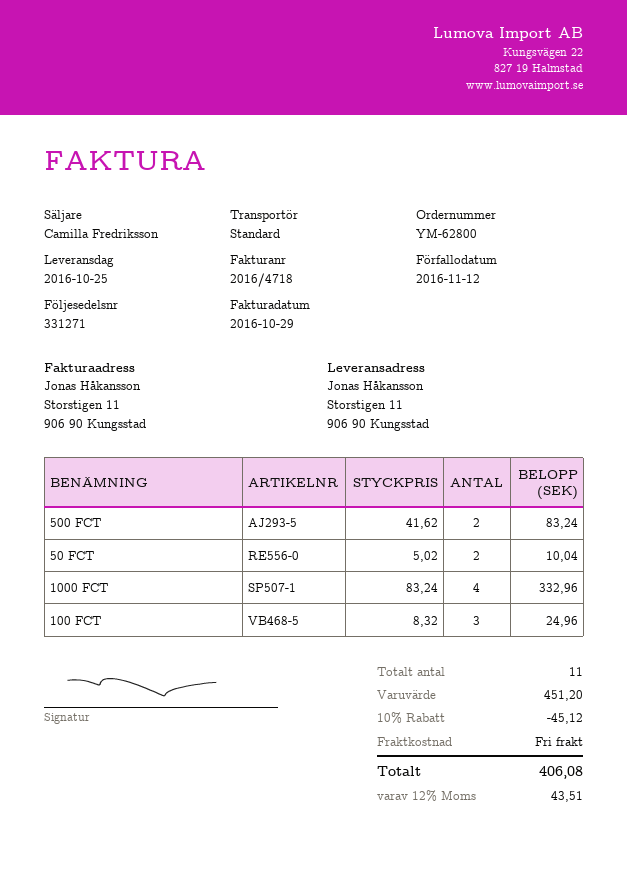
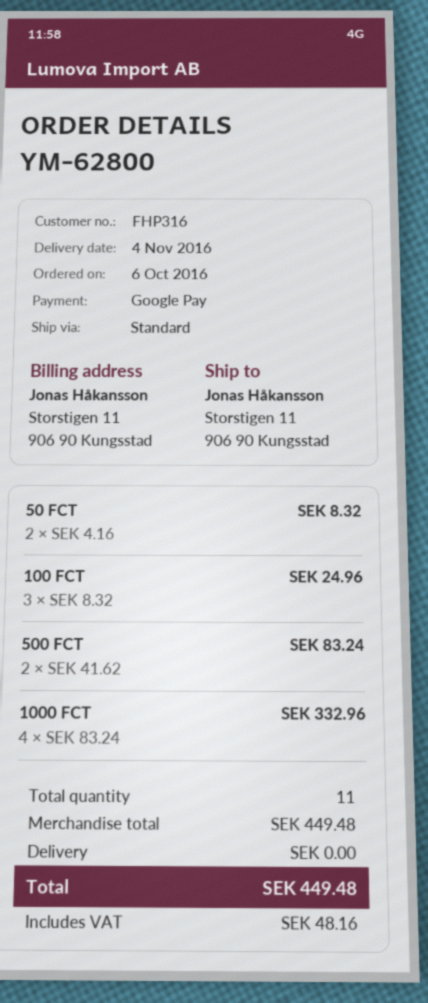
delivery date: 2016-10-25 -> 2016-11-04
50 FCT: 2 x 5.02 = 10.04 -> 2 x 4.16 = 8.32
subtotal: 451.20 -> 449.48
discount: 10% = 45.12 -> none
tax: 43.51 -> 48.16
total: 406.08 -> 449.48

